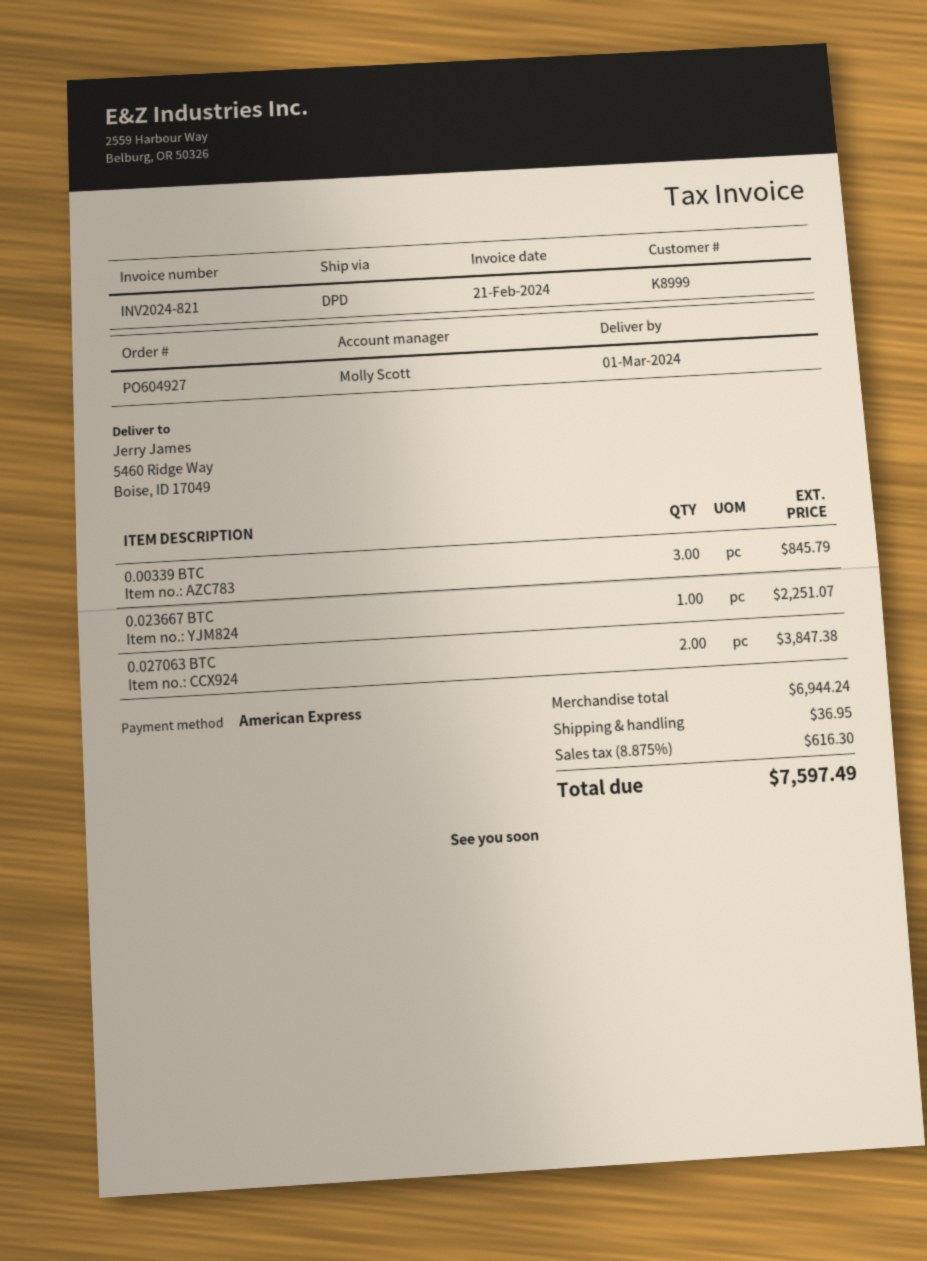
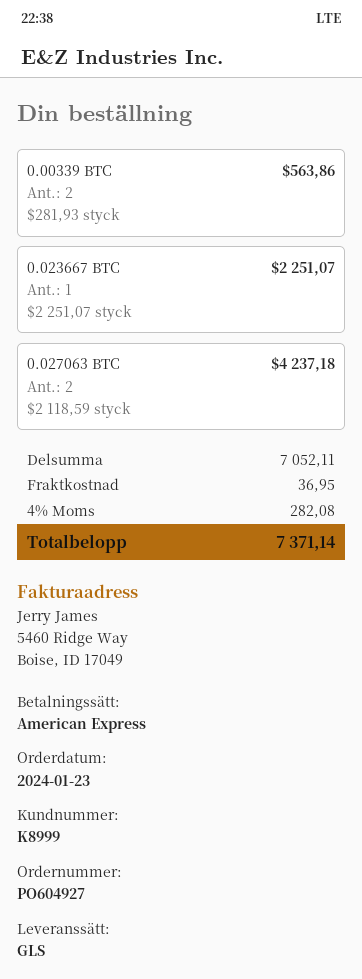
shipping method: DPD -> GLS
0.00339 BTC: 3 for 845.79 -> 2 for 563.86
0.027063 BTC: 2 for 3847.38 -> 2 for 4237.18
subtotal: 6944.24 -> 7052.11
tax: 8.875% = 616.30 -> 4% = 282.08
total: 7597.49 -> 7371.14

